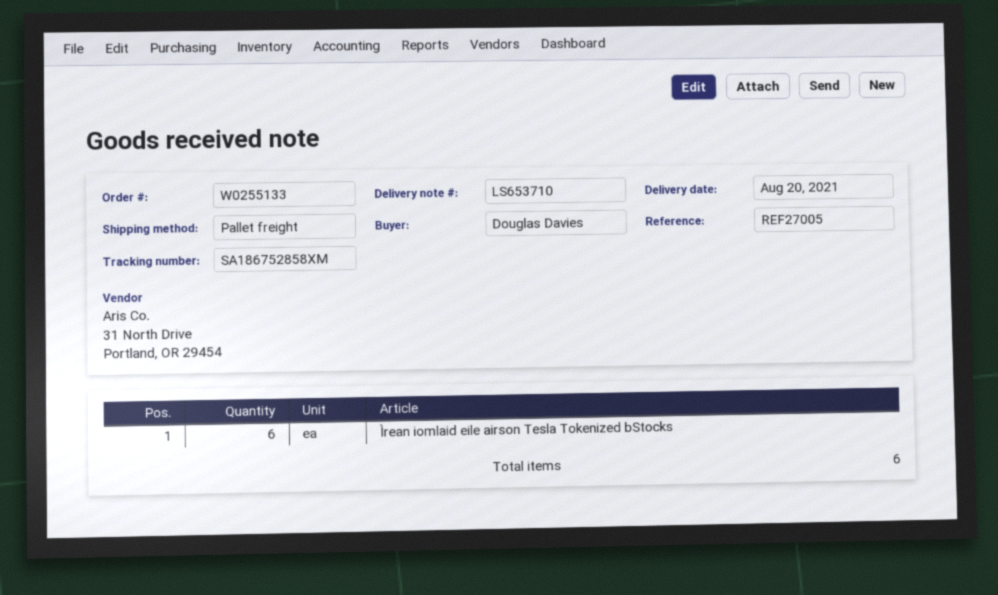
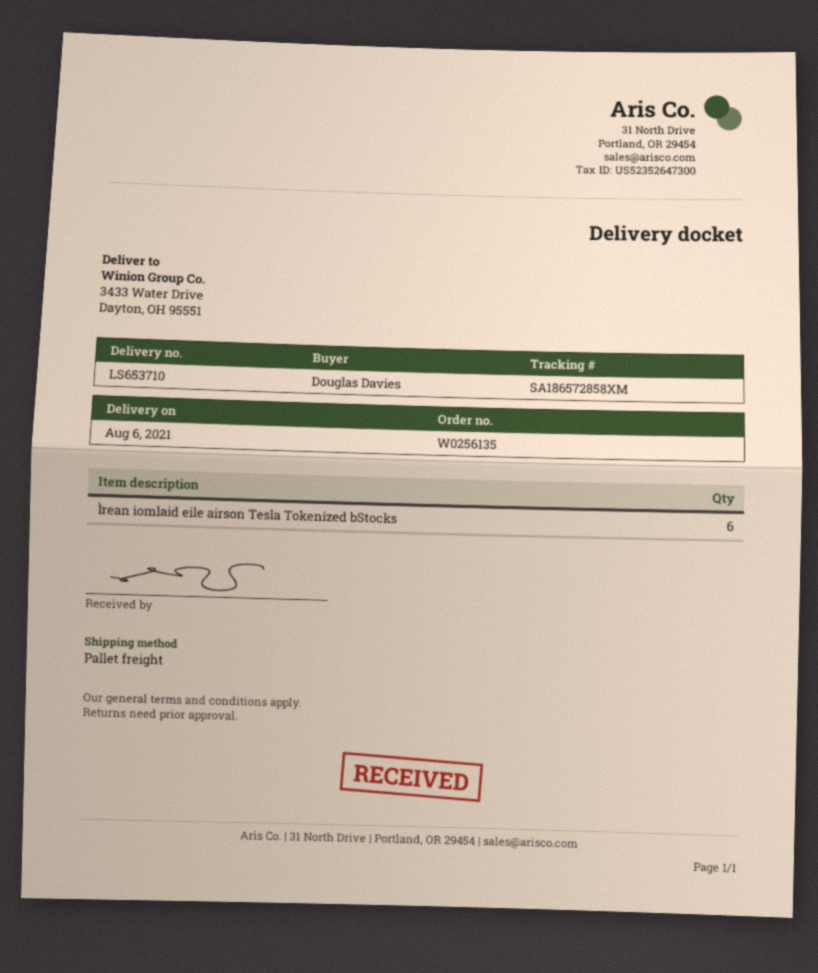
order number: W0255133 -> W0256135
delivery date: 2021-08-20 -> 2021-08-06
tracking number: SA186752858XM -> SA186572858XM

